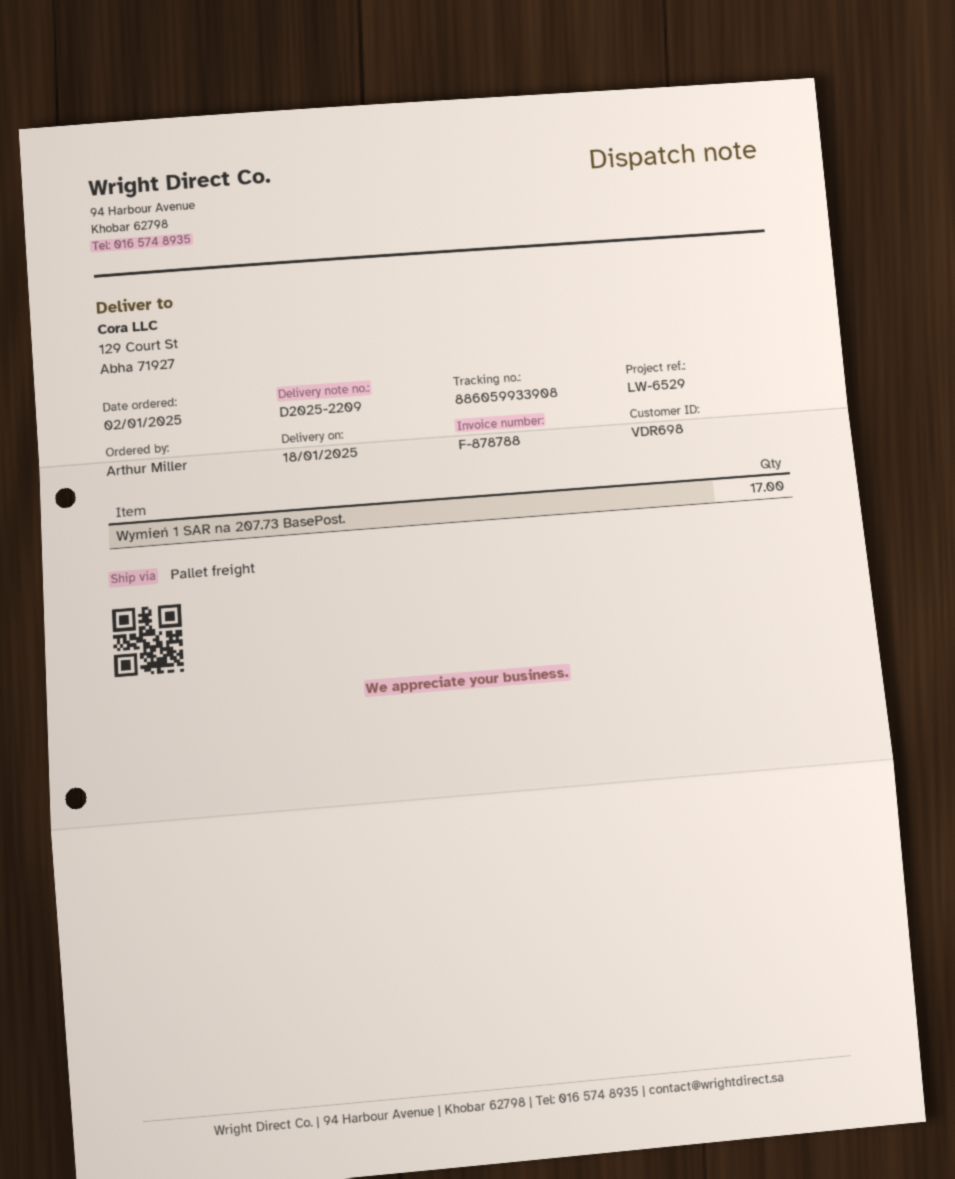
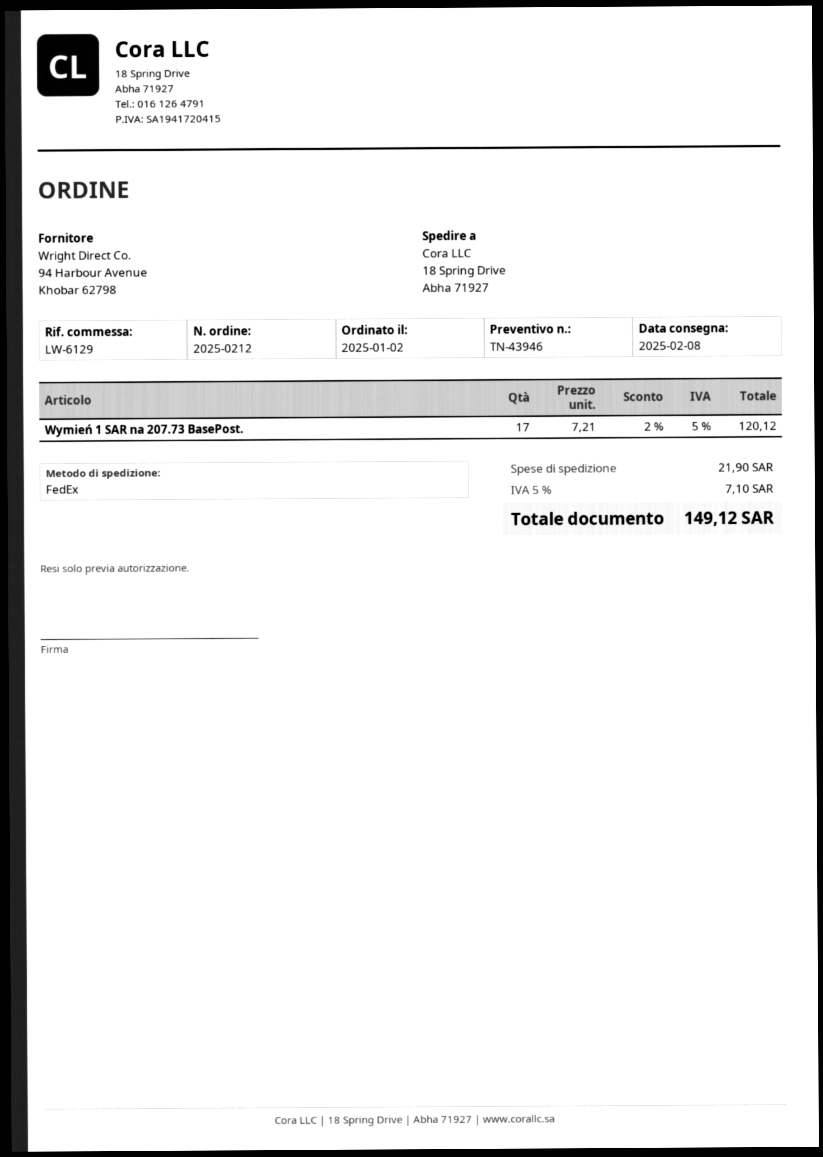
delivery date: 2025-01-18 -> 2025-02-08
reference: LW-6529 -> LW-6129
shipping method: pallet freight -> FedEx
ship to: 129 Court St, Abha 71927 -> 18 Spring Drive, Abha 71927

